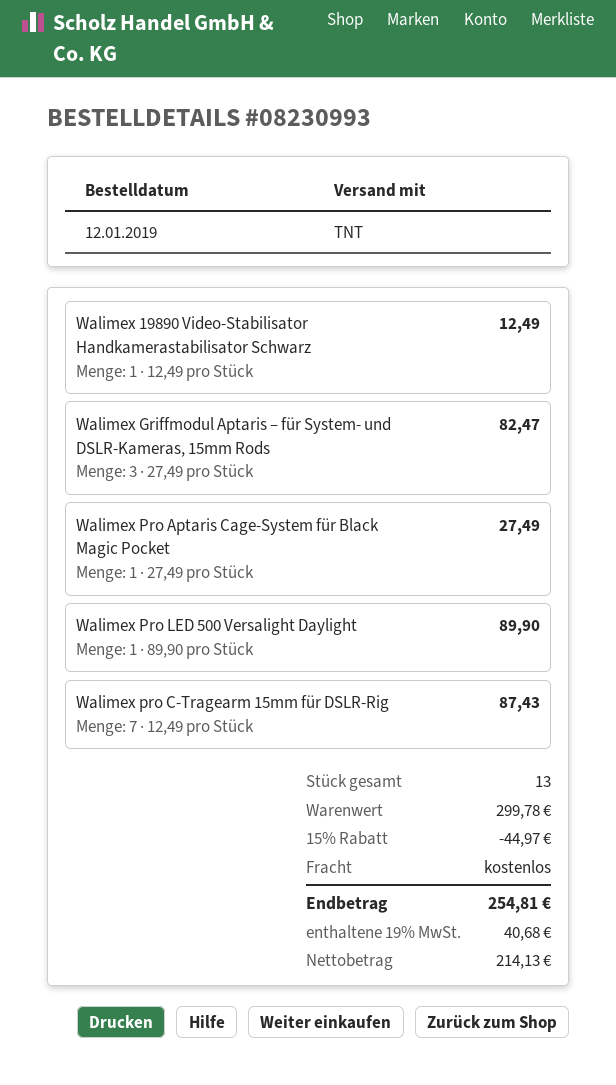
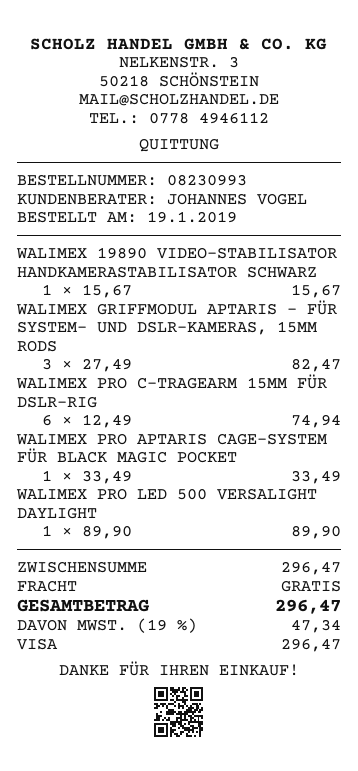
order date: 2019-01-12 -> 2019-01-19
Walimex 19890 Video-Stabilisator Handkamerastabilisator Schwarz: 1 x 12.49 = 12.49 -> 1 x 15.67 = 15.67
Walimex Pro Aptaris Cage-System für Black Magic Pocket: 1 x 27.49 = 27.49 -> 1 x 33.49 = 33.49
Walimex pro C-Tragearm 15mm für DSLR-Rig: 7 x 12.49 = 87.43 -> 6 x 12.49 = 74.94
subtotal: 299.78 -> 296.47
discount: 15% = 44.97 -> none
tax: 19% = 40.68 -> 19% = 47.34
total: 254.81 -> 296.47

